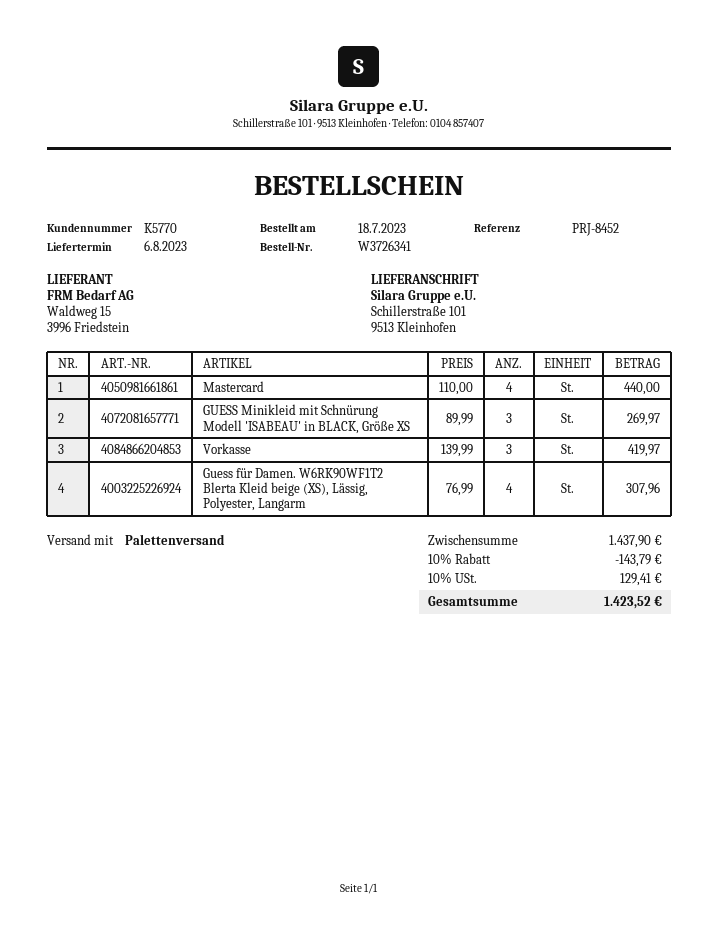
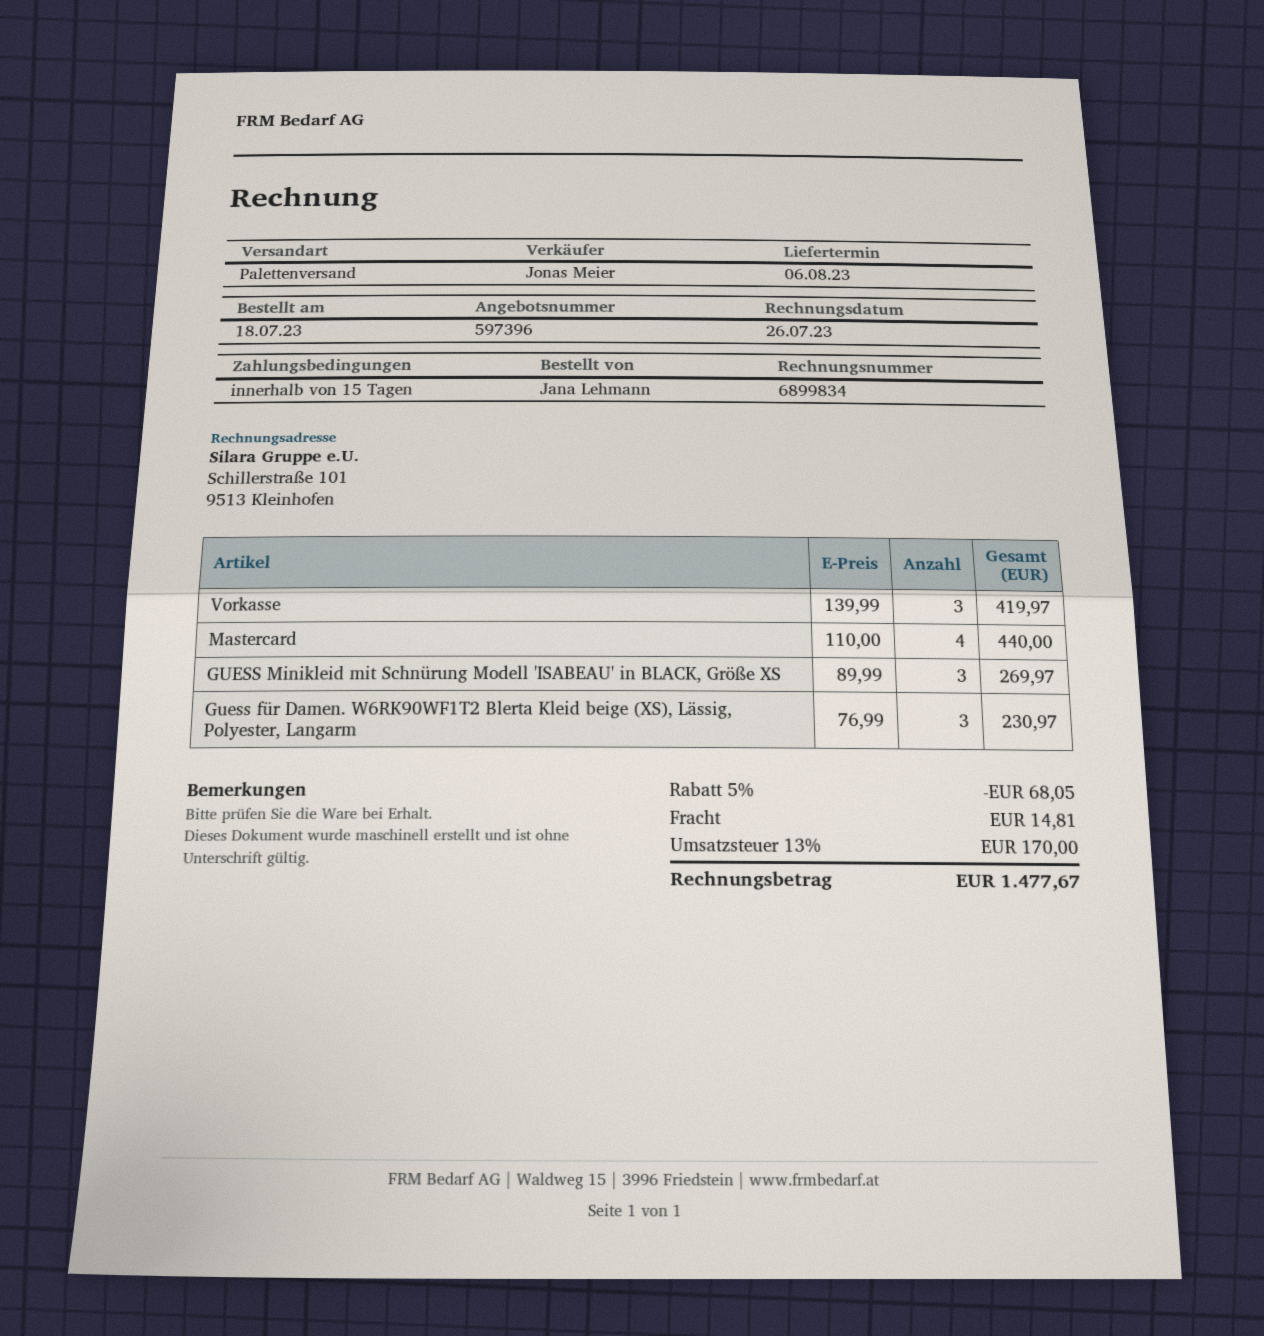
Guess für Damen. W6RK90WF1T2 Blerta Kleid beige (XS), Lässig, Polyester, Langarm: 4 x 76.99 = 307.96 -> 3 x 76.99 = 230.97
discount: 10% = 143.79 -> 5% = 68.05
shipping: none -> 14.81
tax: 10% = 129.41 -> 13% = 170.00
total: 1423.52 -> 1477.67

